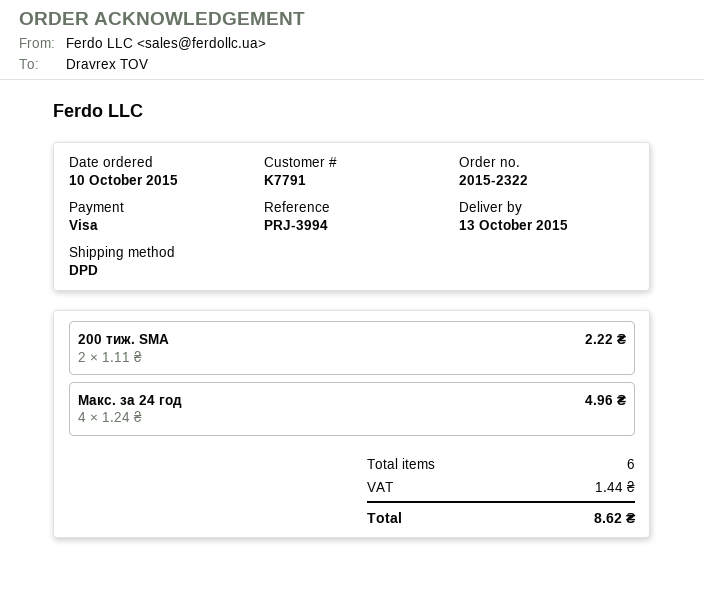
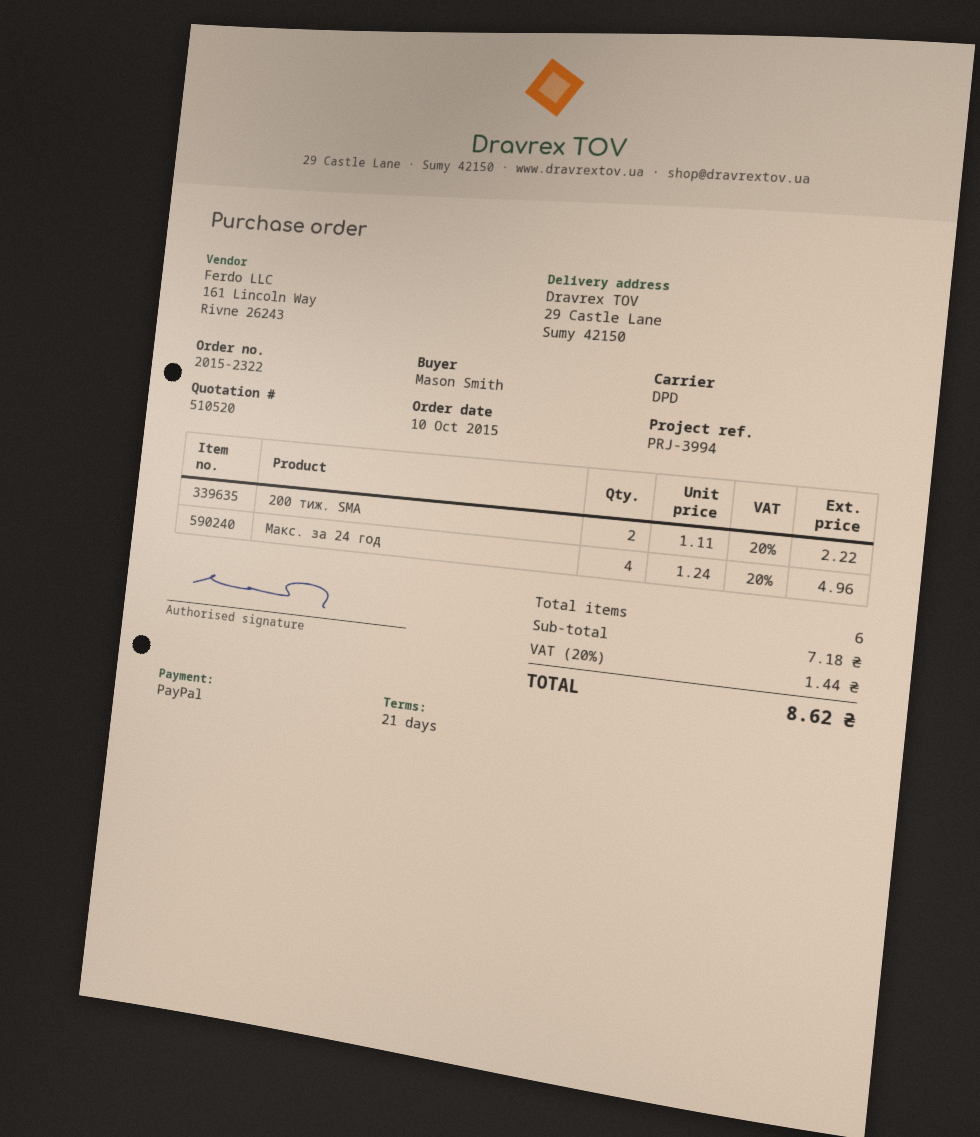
payment method: Visa -> PayPal

